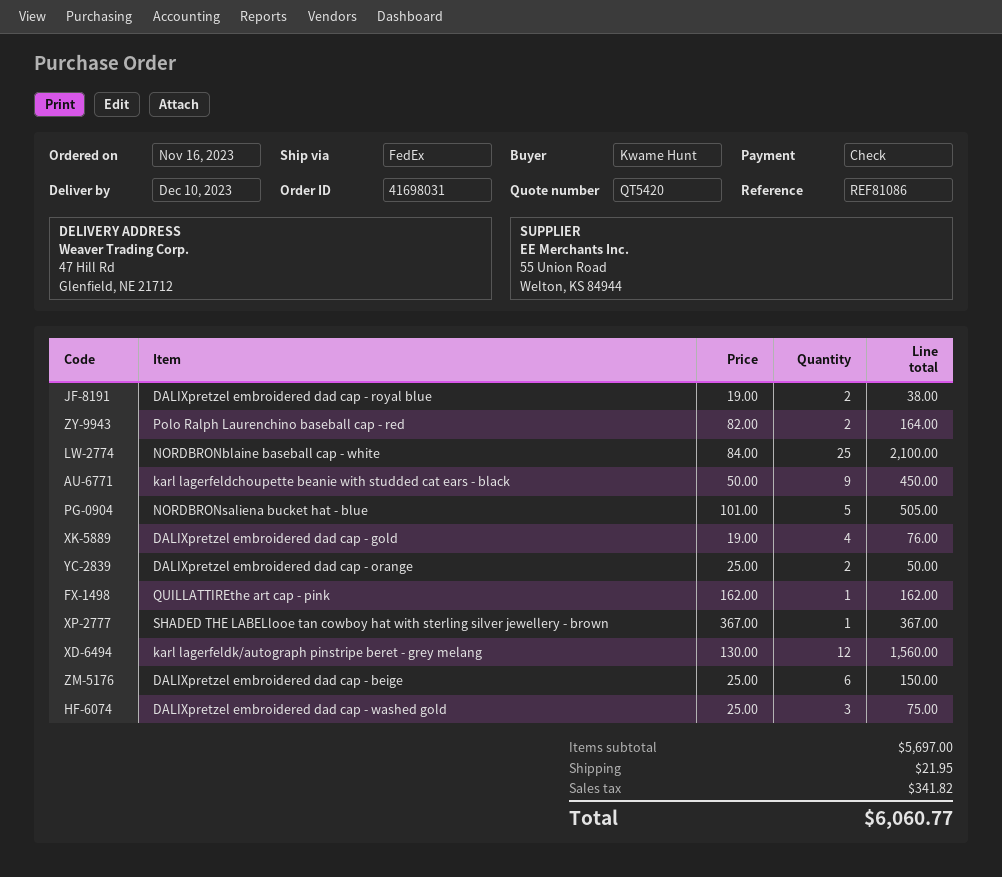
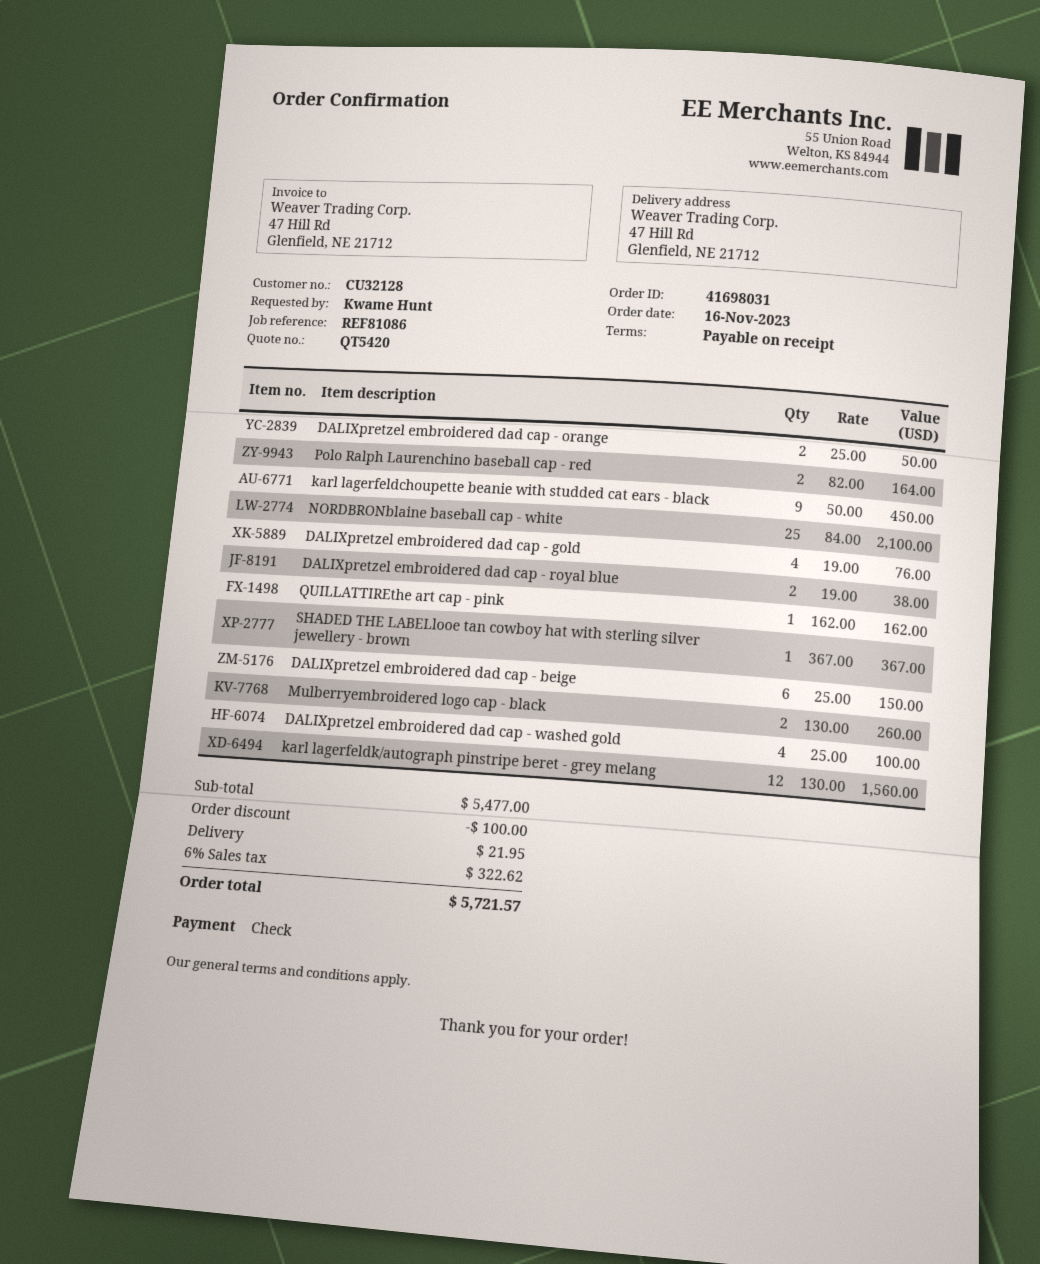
NORDBRONsaliena bucket hat - blue: 5 x 101.00 = 505.00 -> none
DALIXpretzel embroidered dad cap - washed gold: 3 x 25.00 = 75.00 -> 4 x 25.00 = 100.00
Mulberryembroidered logo cap - black: none -> 2 x 130.00 = 260.00
subtotal: 5697.00 -> 5477.00
discount: none -> 100.00
tax: 341.82 -> 322.62
total: 6060.77 -> 5721.57

